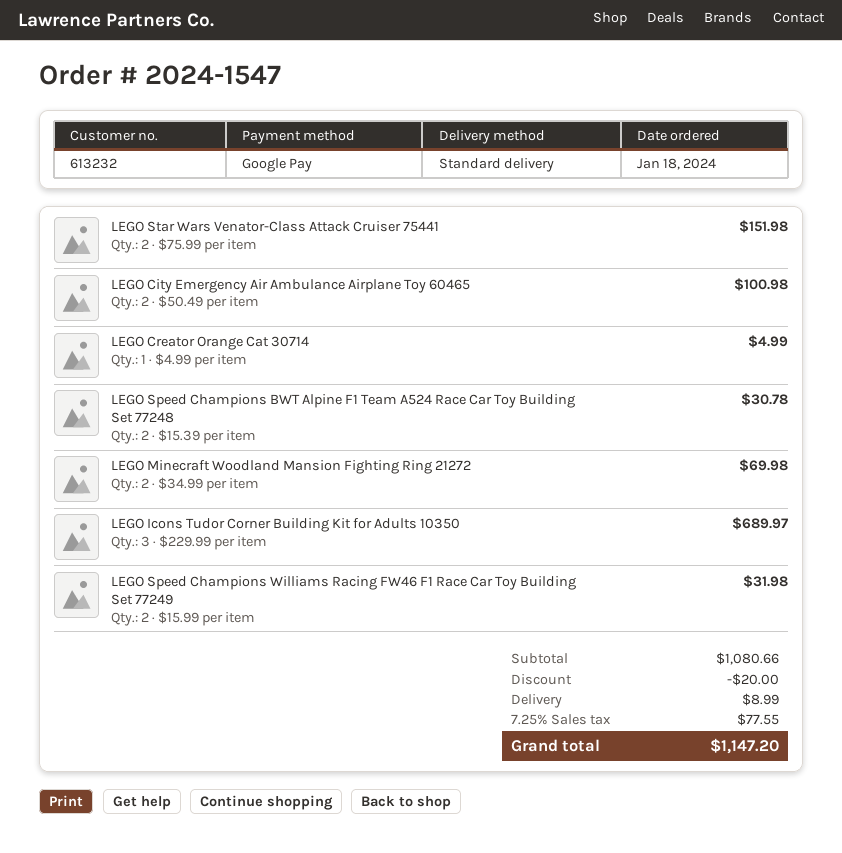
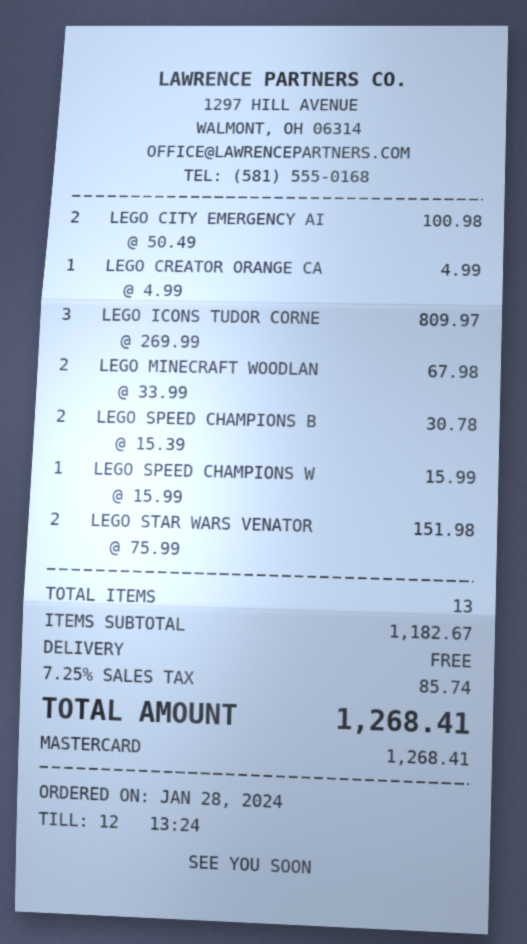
order date: 2024-01-18 -> 2024-01-28
payment method: Google Pay -> Mastercard
LEGO Minecraft Woodland Mansion Fighting Ring 21272: 2 x 34.99 = 69.98 -> 2 x 33.99 = 67.98
LEGO Icons Tudor Corner Building Kit for Adults 10350: 3 x 229.99 = 689.97 -> 3 x 269.99 = 809.97
LEGO Speed Champions Williams Racing FW46 F1 Race Car Toy Building Set 77249: 2 x 15.99 = 31.98 -> 1 x 15.99 = 15.99
subtotal: 1080.66 -> 1182.67
discount: 20.00 -> none
shipping: 8.99 -> 0.00
tax: 7.25% = 77.55 -> 7.25% = 85.74
total: 1147.20 -> 1268.41

